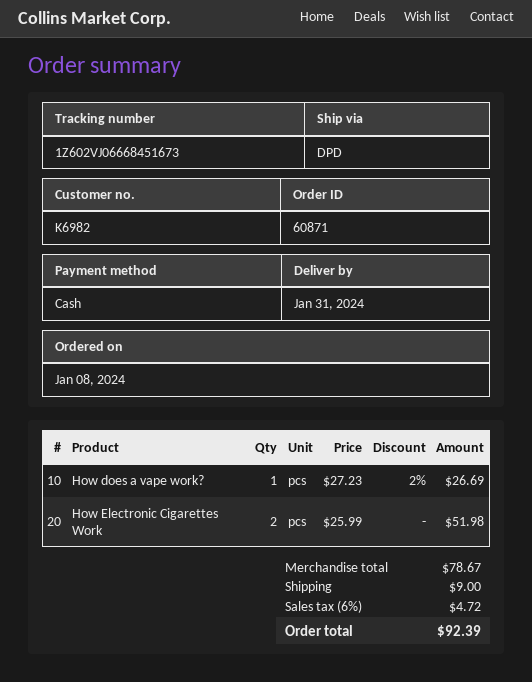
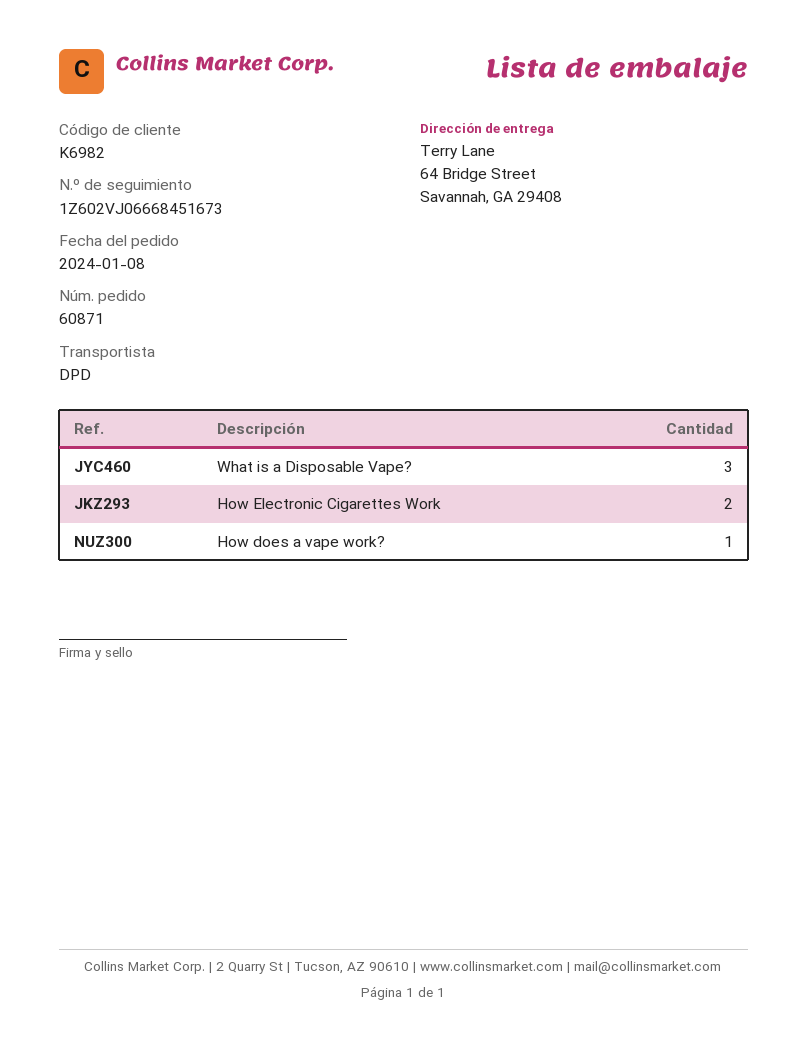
What is a Disposable Vape?: none -> 3

